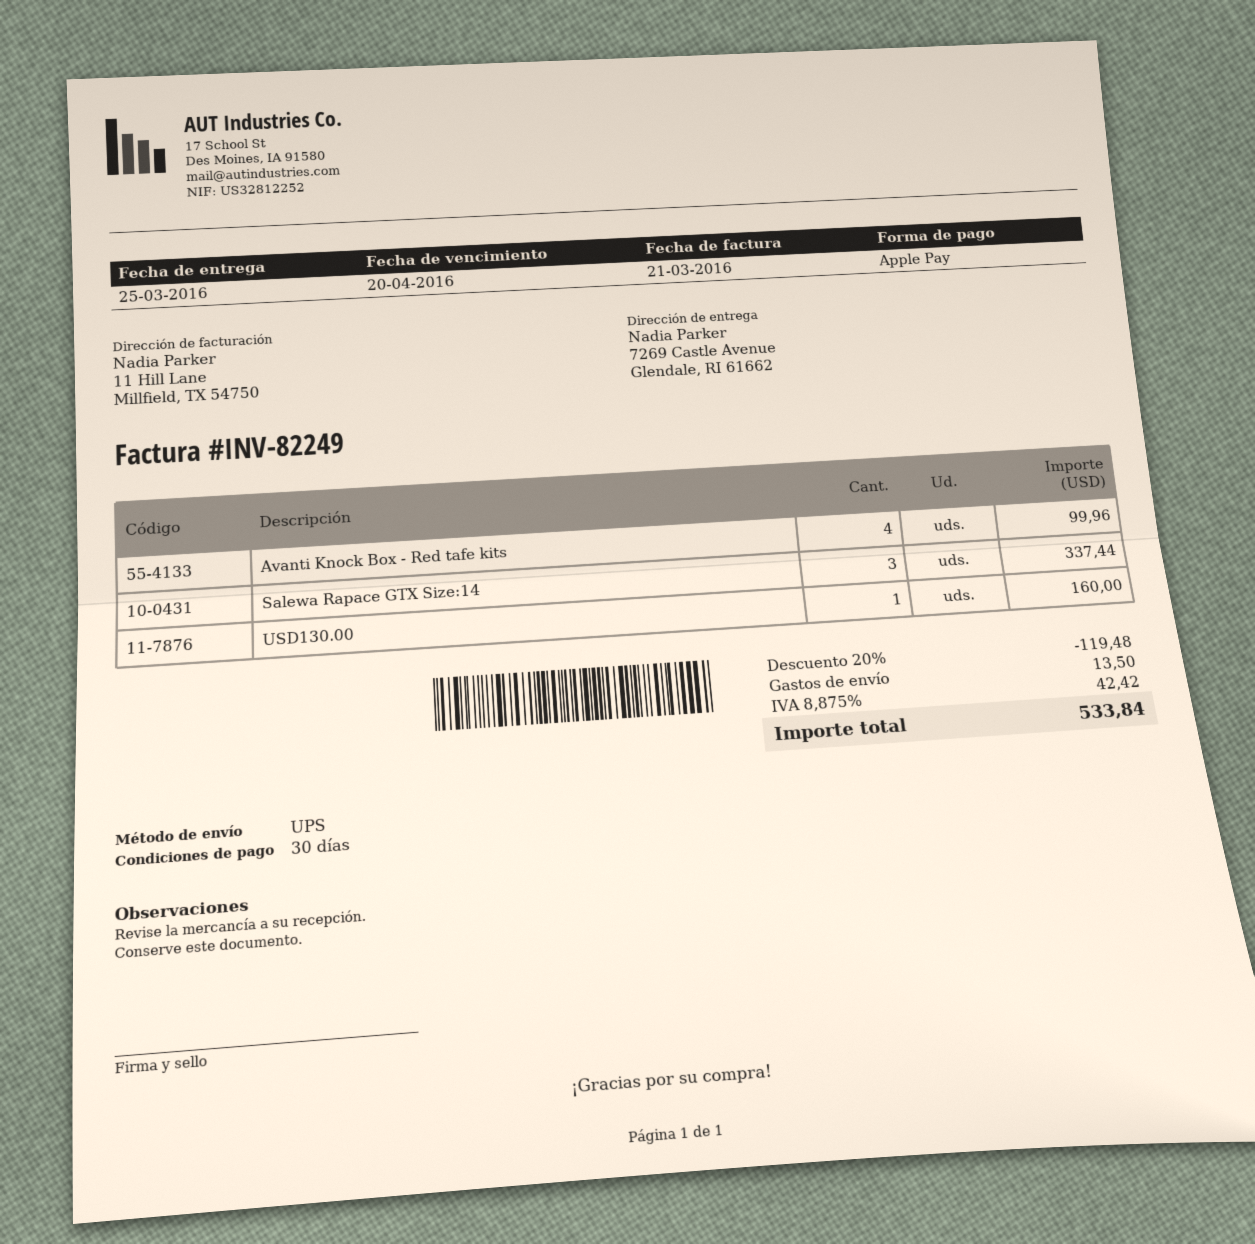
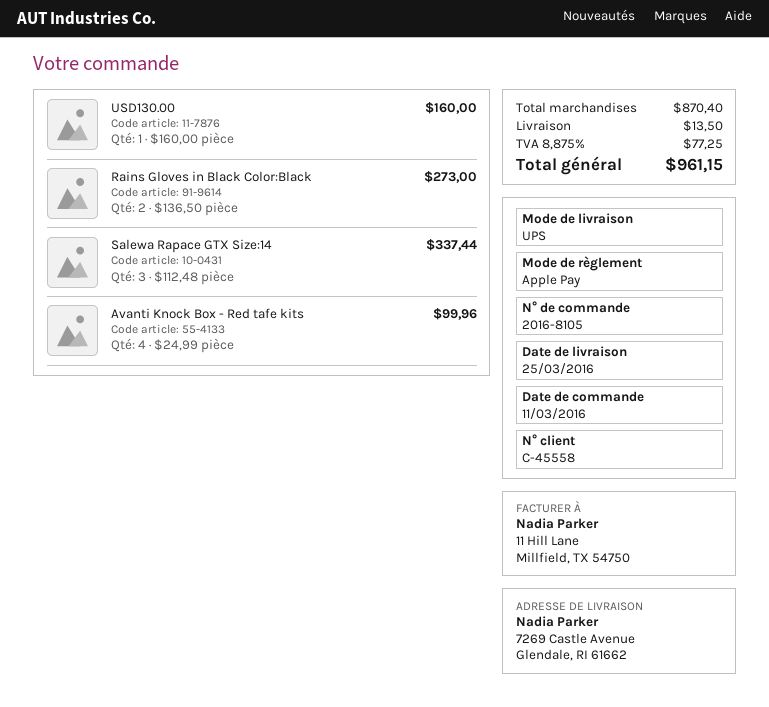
Rains Gloves in Black Color:Black: none -> 2 for 273.00
discount: 20% = 119.48 -> none
tax: 8.875% = 42.42 -> 8.875% = 77.25
total: 533.84 -> 961.15

